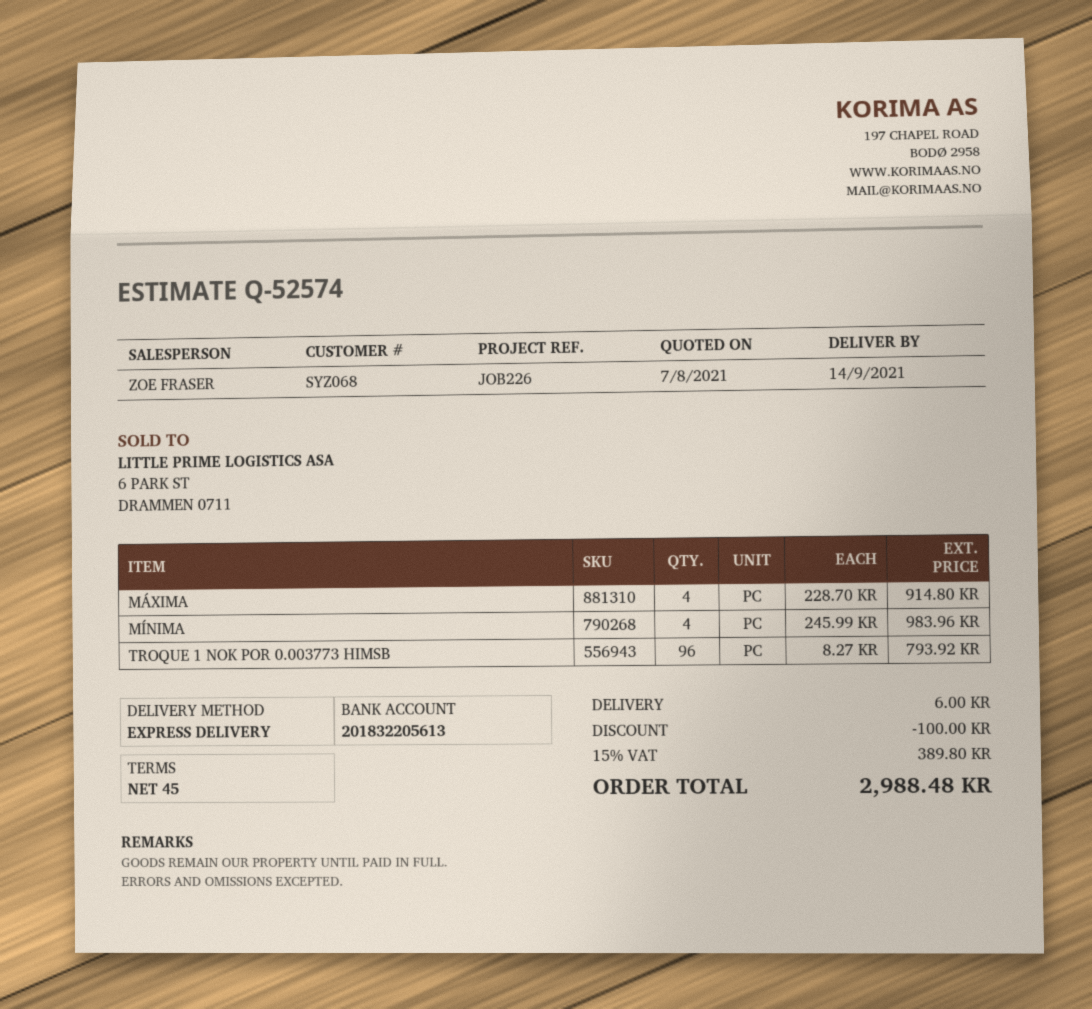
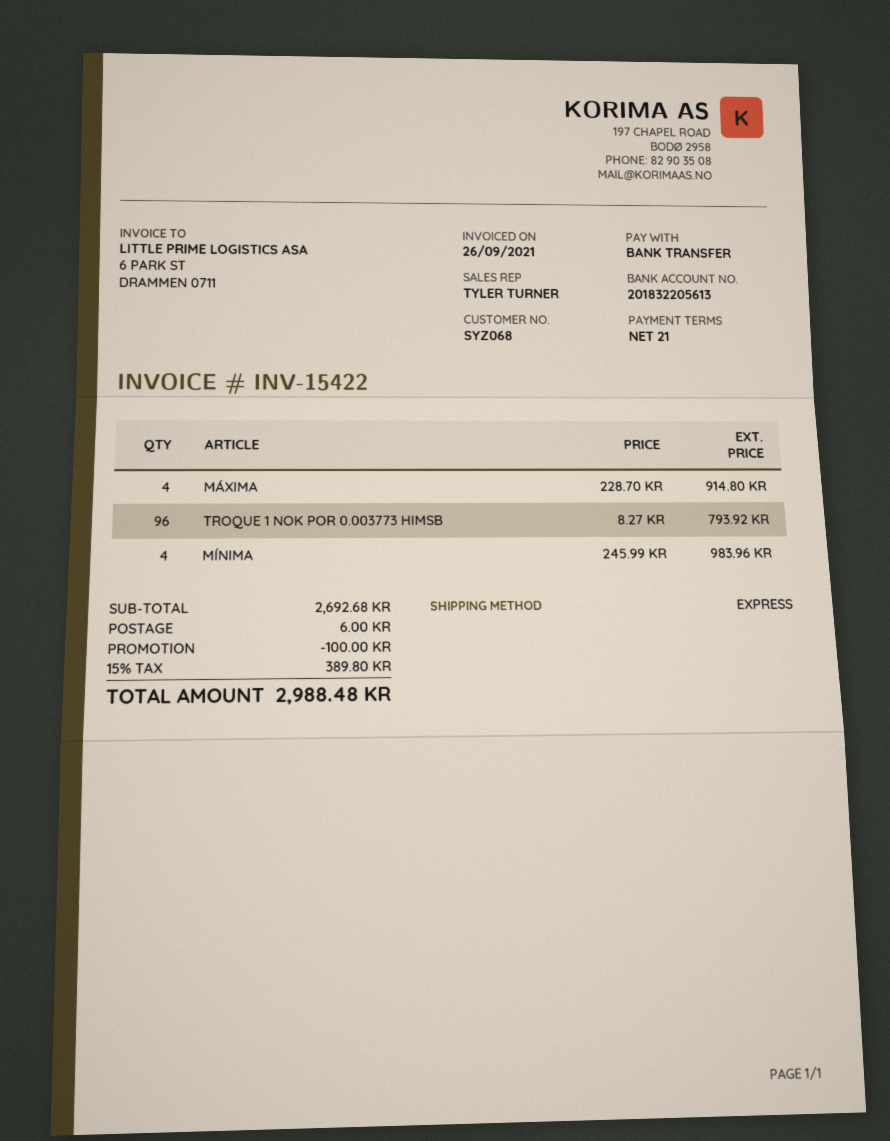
payment terms: 45 days -> 21 days
sales rep: ZOE FRASER -> TYLER TURNER

